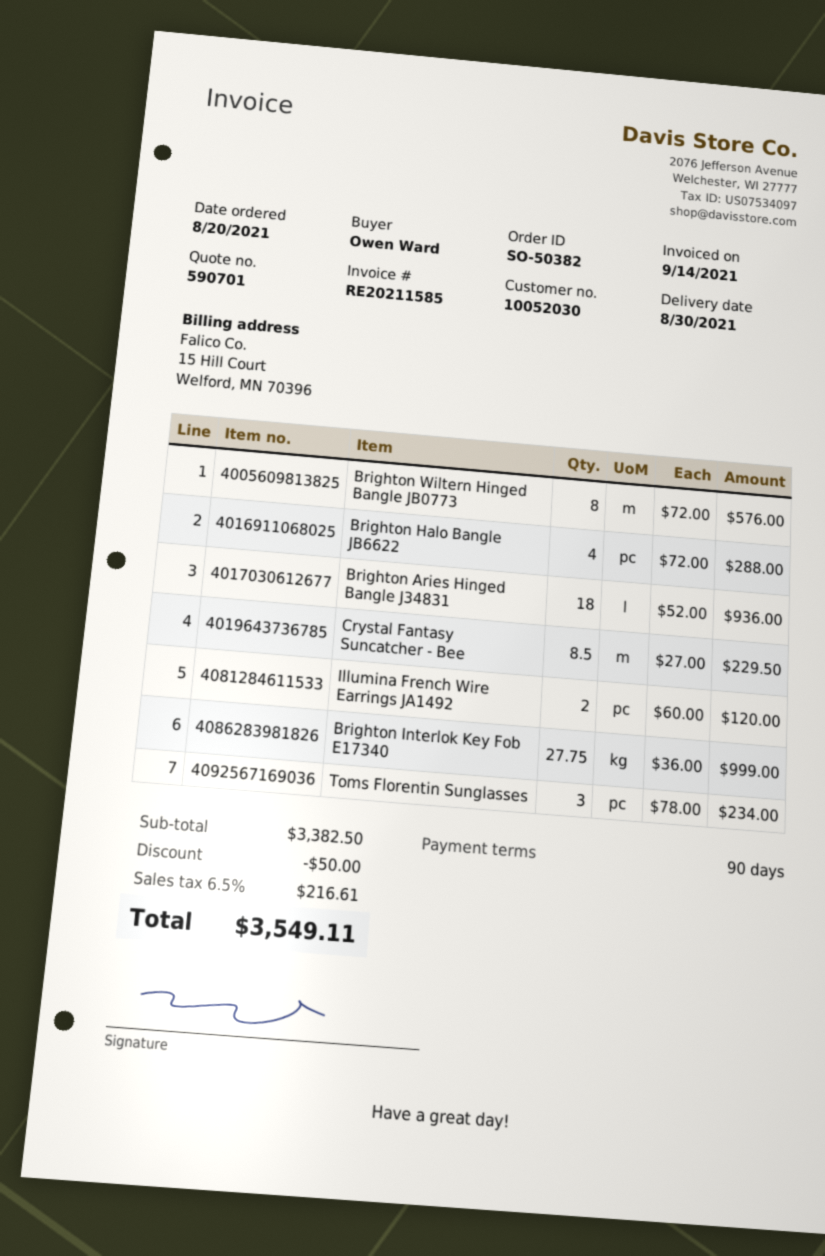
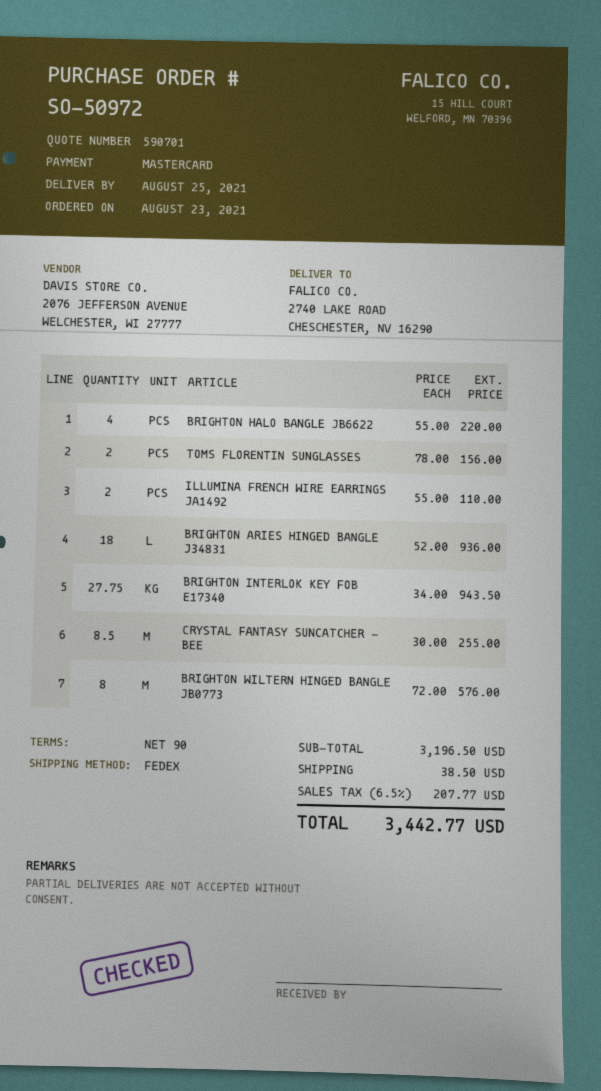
order number: SO-50382 -> SO-50972
order date: 2021-08-20 -> 2021-08-23
delivery date: 2021-08-30 -> 2021-08-25
Brighton Halo Bangle JB6622: 4 x 72.00 = 288.00 -> 4 x 55.00 = 220.00
Crystal Fantasy Suncatcher - Bee: 8.5 x 27.00 = 229.50 -> 8.5 x 30.00 = 255.00
Illumina French Wire Earrings JA1492: 2 x 60.00 = 120.00 -> 2 x 55.00 = 110.00
Brighton Interlok Key Fob E17340: 27.75 x 36.00 = 999.00 -> 27.75 x 34.00 = 943.50
Toms Florentin Sunglasses: 3 x 78.00 = 234.00 -> 2 x 78.00 = 156.00
subtotal: 3382.50 -> 3196.50
discount: 50.00 -> none
shipping: none -> 38.50
tax: 6.5% = 216.61 -> 6.5% = 207.77
total: 3549.11 -> 3442.77

